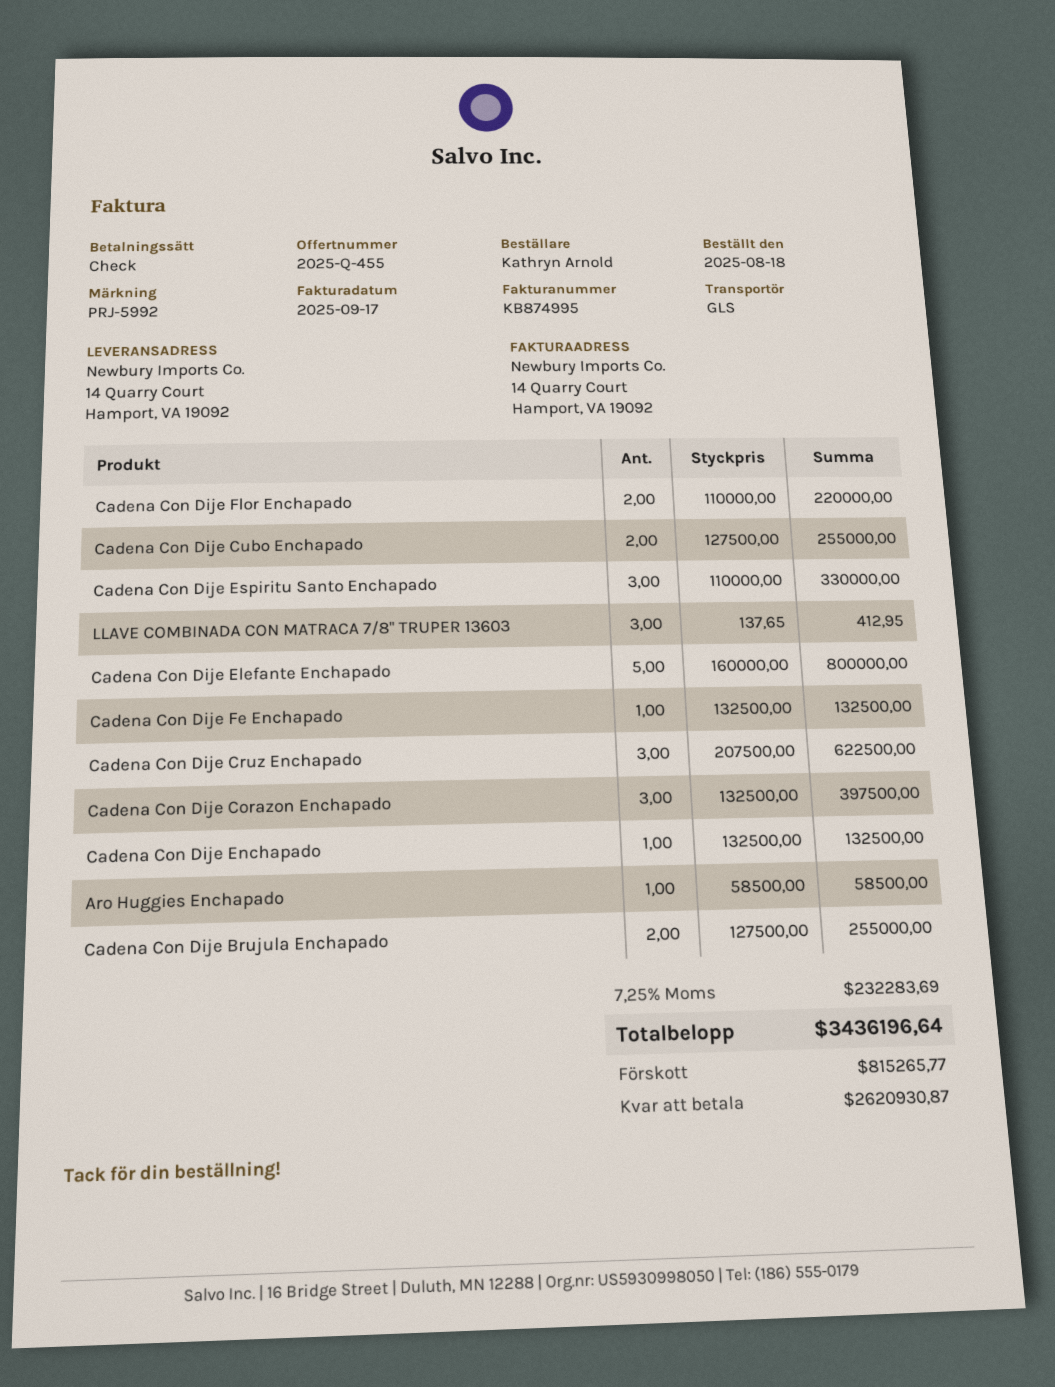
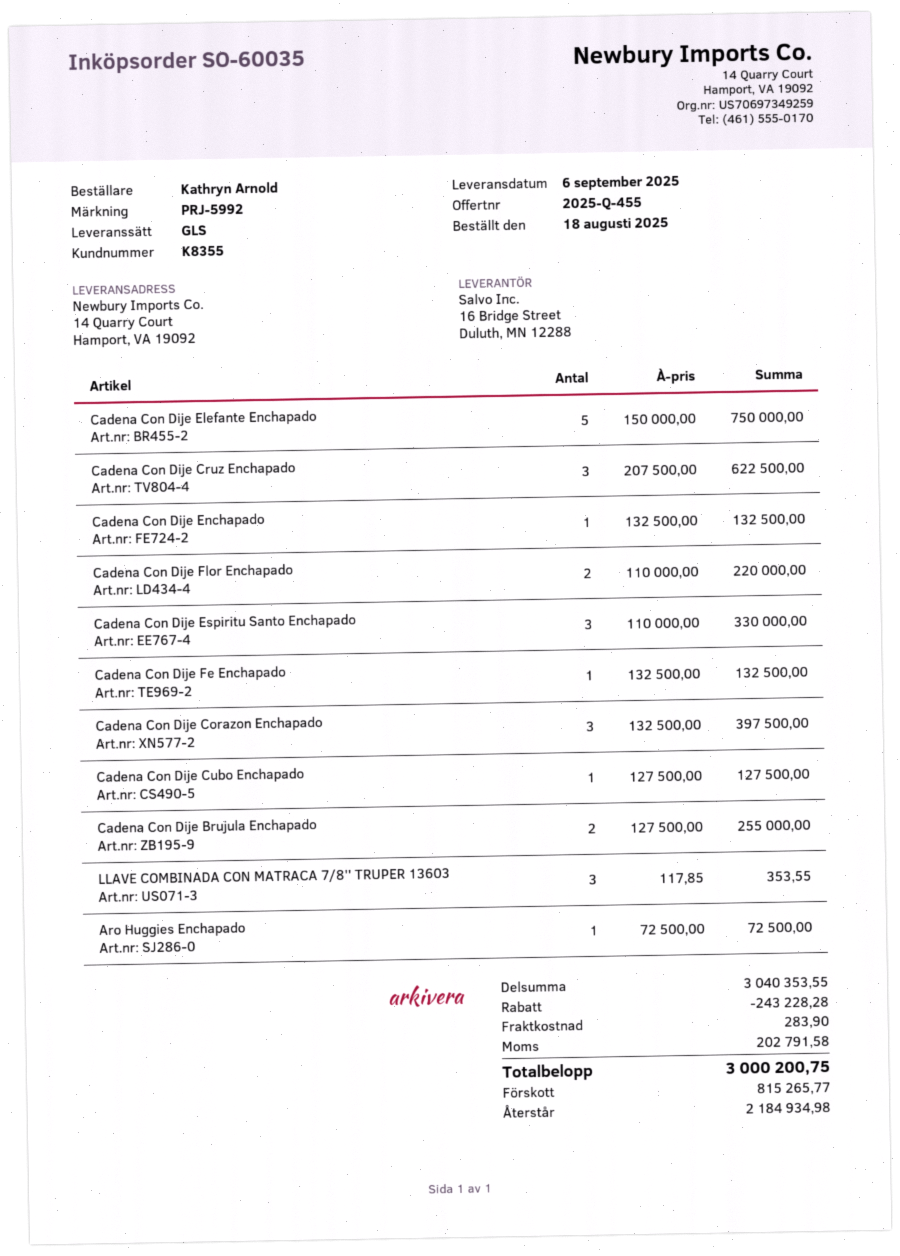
Cadena Con Dije Cubo Enchapado: 2 x 127500.00 = 255000.00 -> 1 x 127500.00 = 127500.00
LLAVE COMBINADA CON MATRACA 7/8'' TRUPER 13603: 3 x 137.65 = 412.95 -> 3 x 117.85 = 353.55
Cadena Con Dije Elefante Enchapado: 5 x 160000.00 = 800000.00 -> 5 x 150000.00 = 750000.00
Aro Huggies Enchapado: 1 x 58500.00 = 58500.00 -> 1 x 72500.00 = 72500.00
discount: none -> 243228.28
shipping: none -> 283.90
tax: 232283.69 -> 202791.58
total: 3436196.64 -> 3000200.75
balance: 2620930.87 -> 2184934.98

